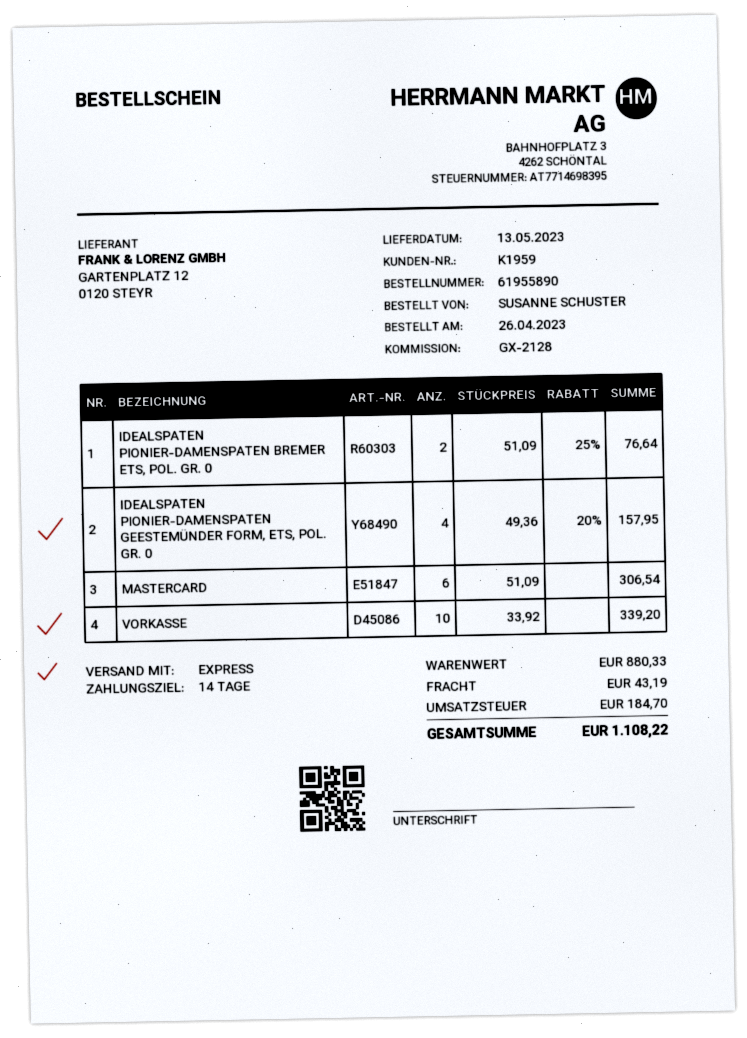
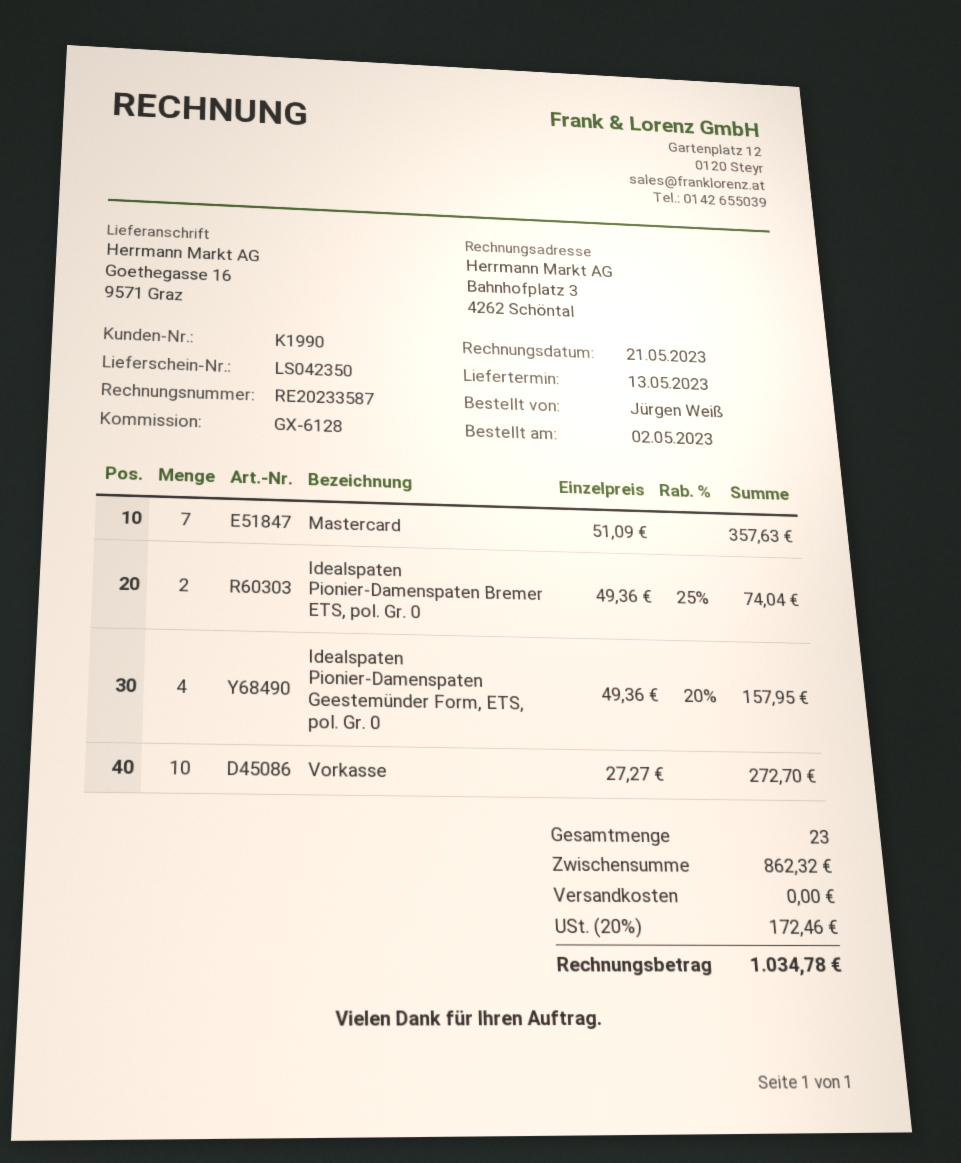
order date: 2023-04-26 -> 2023-05-02
customer number: K1959 -> K1990
reference: GX-2128 -> GX-6128
ordered by: SUSANNE SCHUSTER -> Jürgen Weiß
IDEALSPATEN PIONIER-DAMENSPATEN BREMER ETS, POL. GR. 0: 2 x 51.09 - 25% = 76.64 -> 2 x 49.36 - 25% = 74.04
MASTERCARD: 6 x 51.09 = 306.54 -> 7 x 51.09 = 357.63
VORKASSE: 10 x 33.92 = 339.20 -> 10 x 27.27 = 272.70
subtotal: 880.33 -> 862.32
shipping: 43.19 -> 0.00
tax: 184.70 -> 172.46
total: 1108.22 -> 1034.78

